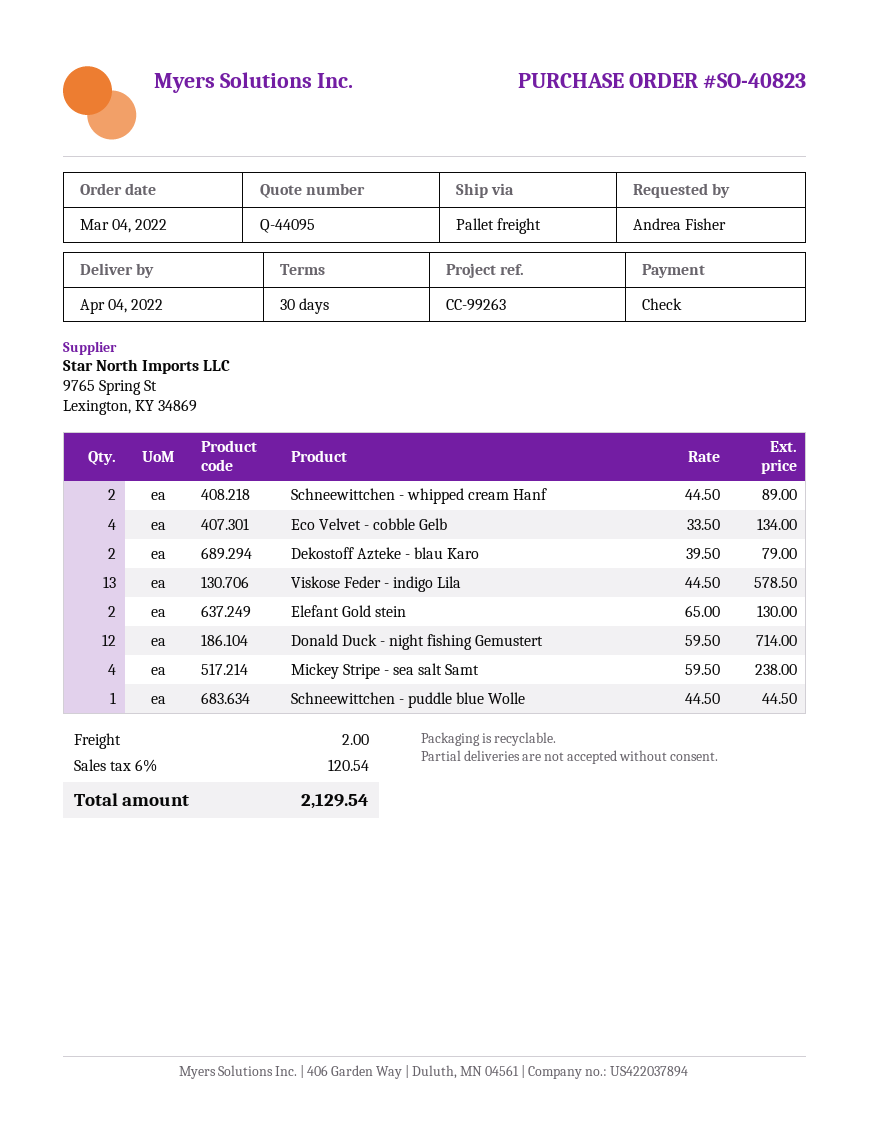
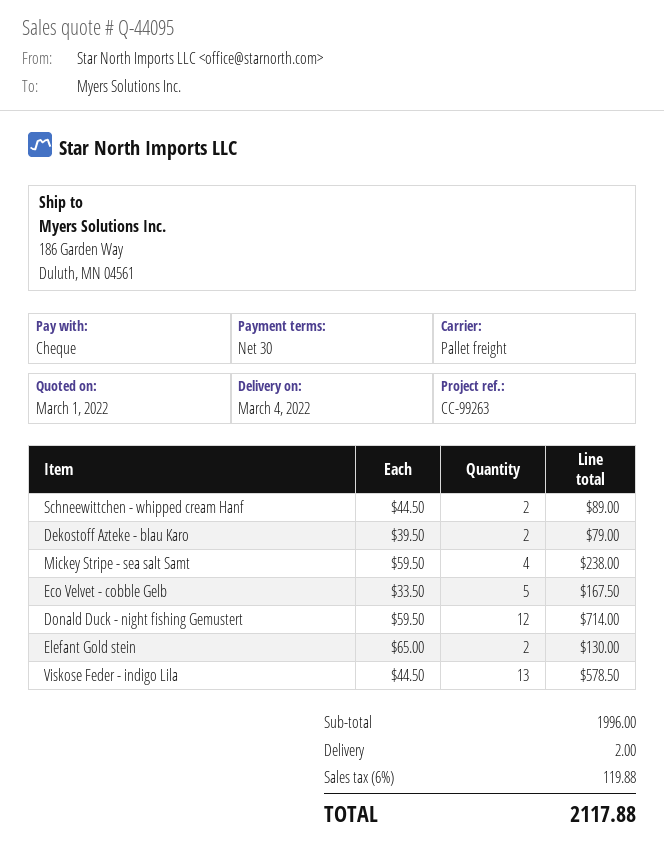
delivery date: 2022-04-04 -> 2022-03-04
Eco Velvet - cobble Gelb: 4 x 33.50 = 134.00 -> 5 x 33.50 = 167.50
Schneewittchen - puddle blue Wolle: 1 x 44.50 = 44.50 -> none
tax: 6% = 120.54 -> 6% = 119.88
total: 2129.54 -> 2117.88

